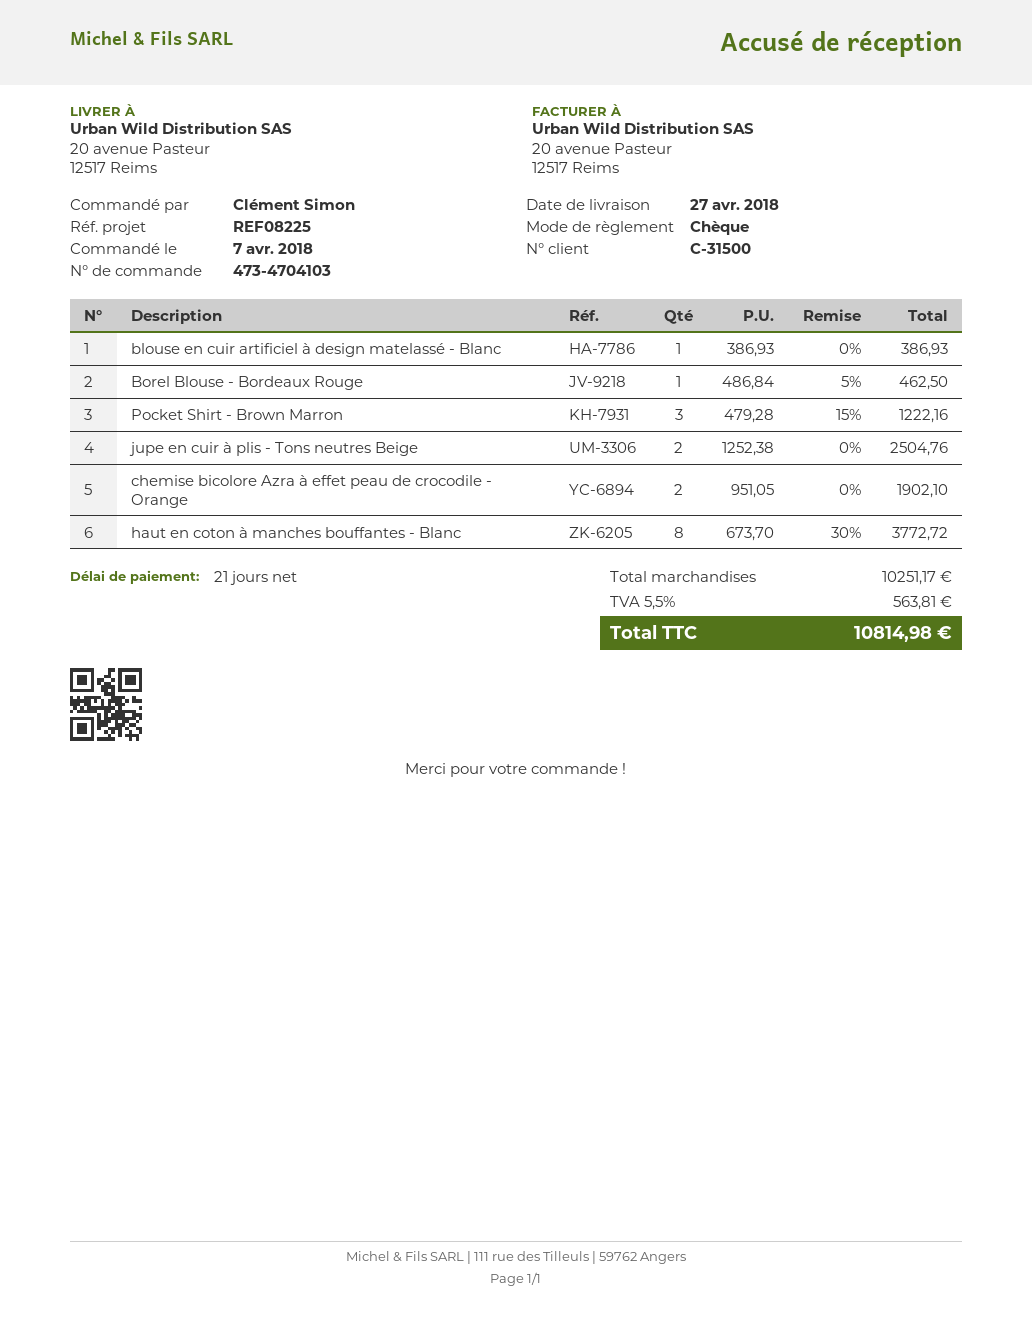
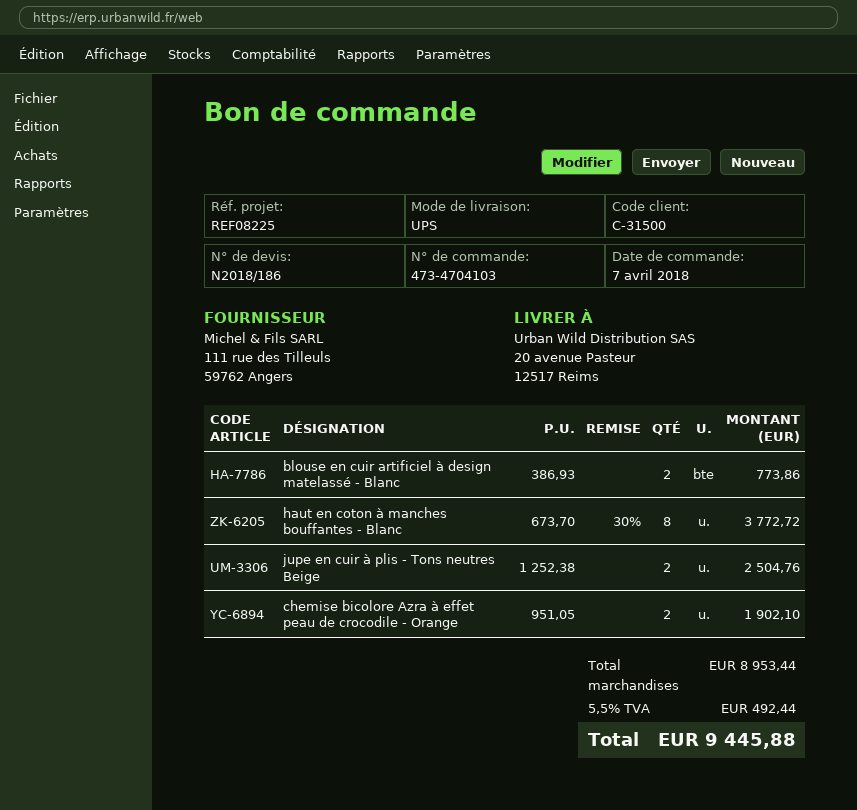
blouse en cuir artificiel à design matelassé - Blanc: 1 x 386.93 = 386.93 -> 2 x 386.93 = 773.86
Borel Blouse - Bordeaux Rouge: 1 x 486.84 - 5% = 462.50 -> none
Pocket Shirt - Brown Marron: 3 x 479.28 - 15% = 1222.16 -> none
subtotal: 10251.17 -> 8953.44
tax: 5.5% = 563.81 -> 5.5% = 492.44
total: 10814.98 -> 9445.88

